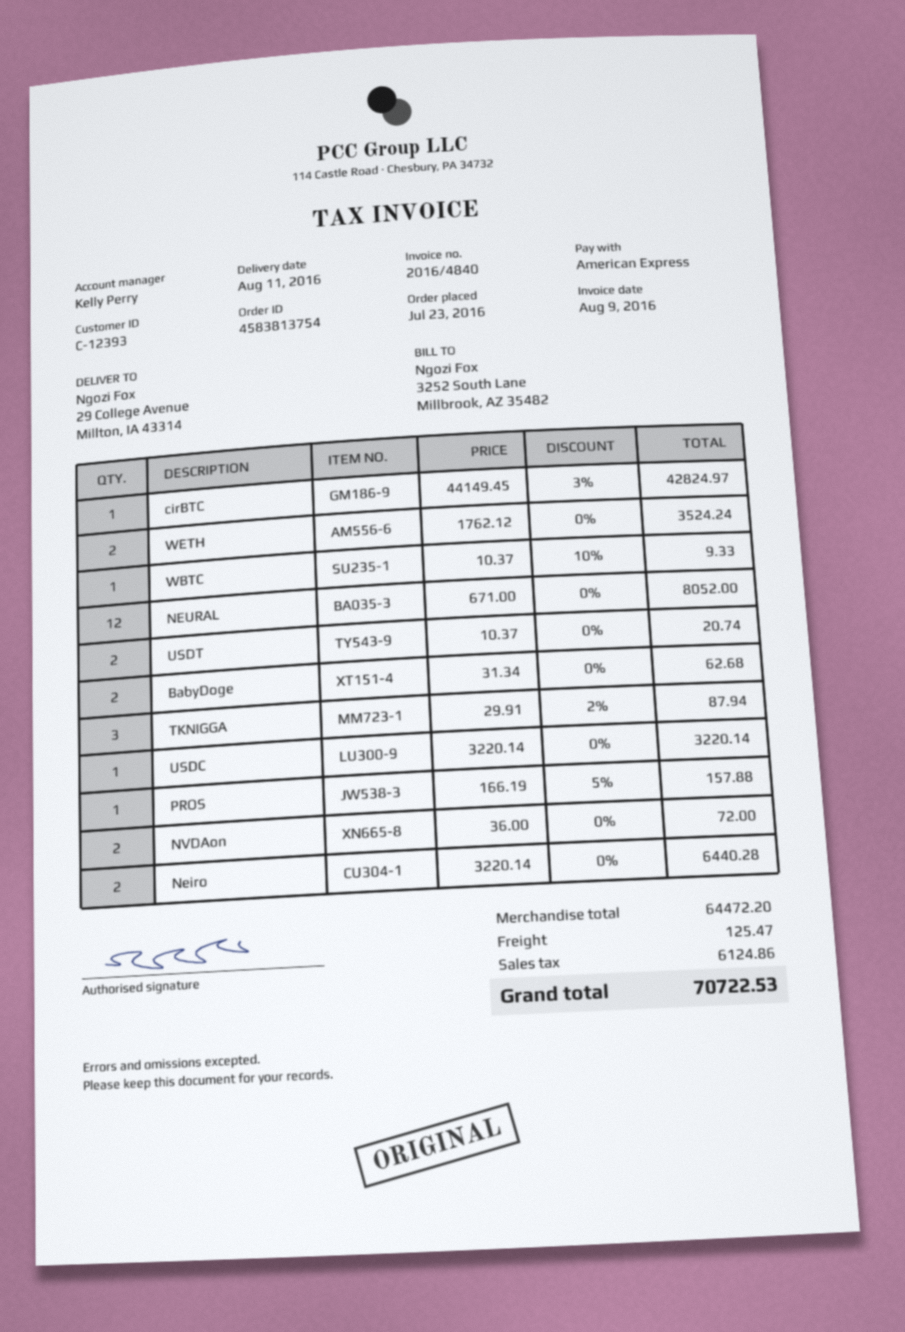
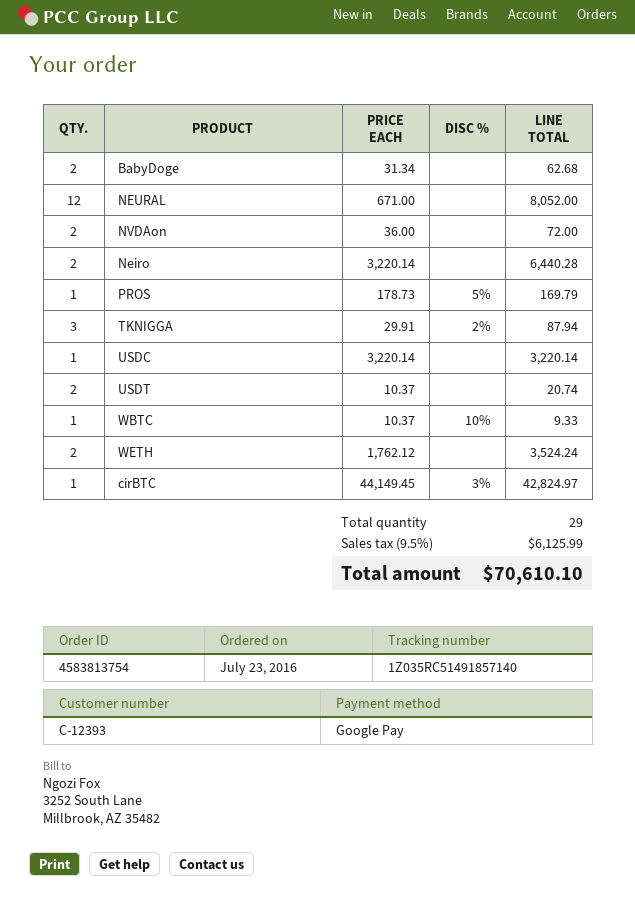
payment method: American Express -> Google Pay
PROS: 1 x 166.19 - 5% = 157.88 -> 1 x 178.73 - 5% = 169.79
shipping: 125.47 -> none
tax: 6124.86 -> 6125.99
total: 70722.53 -> 70610.10

